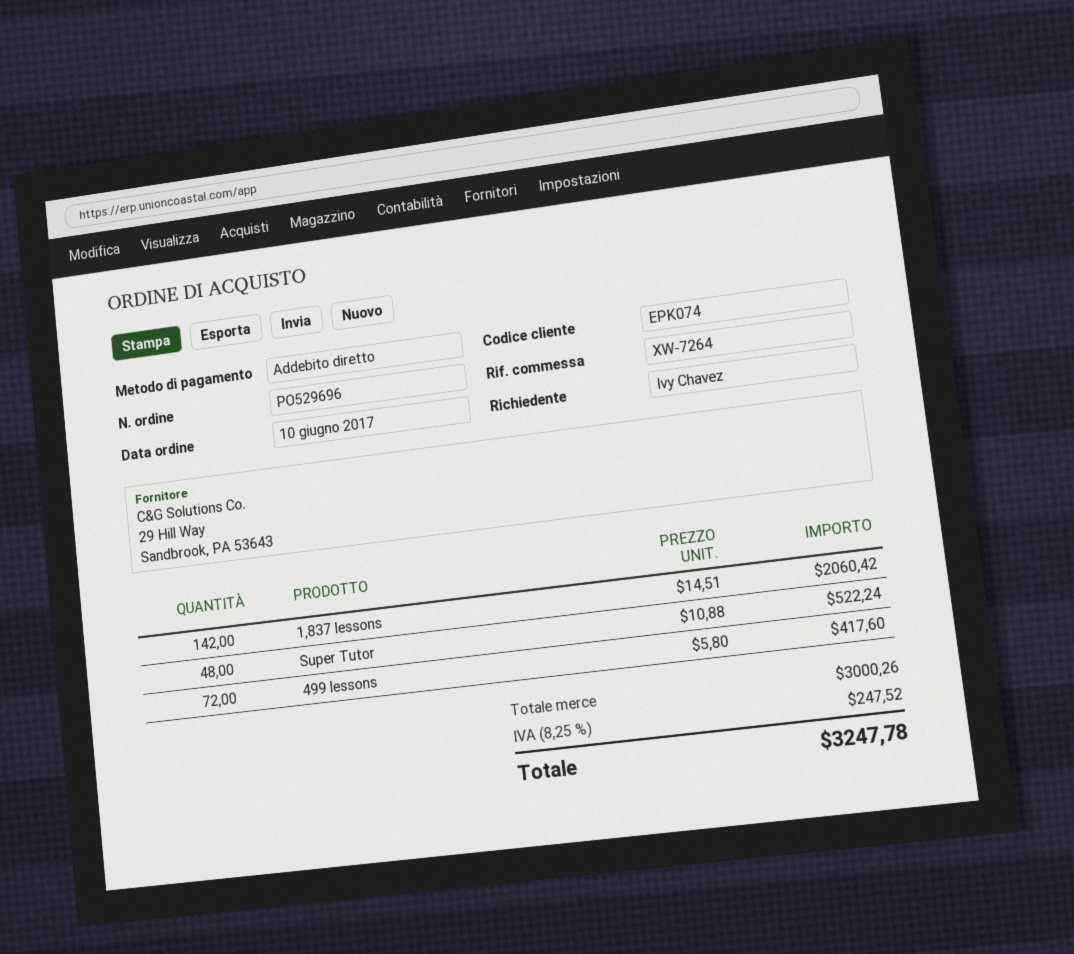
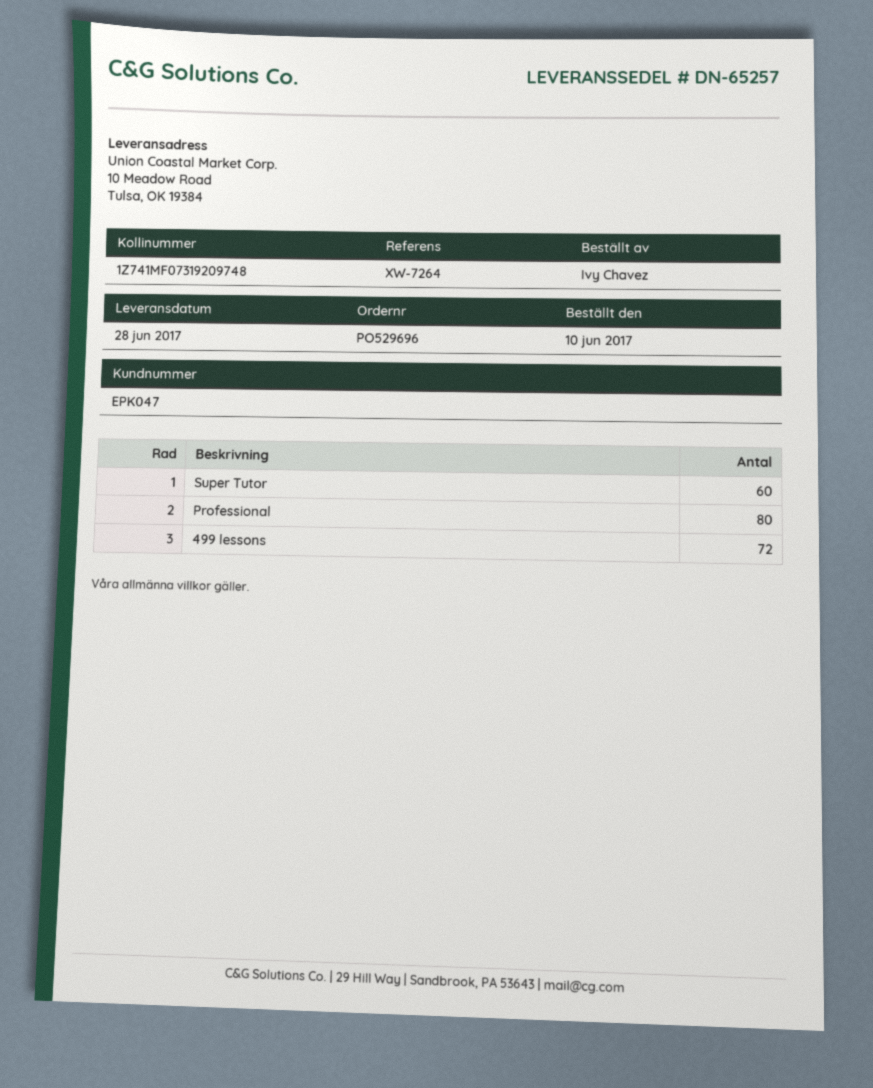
customer number: EPK074 -> EPK047
1,837 lessons: 142 -> none
Super Tutor: 48 -> 60
Professional: none -> 80

